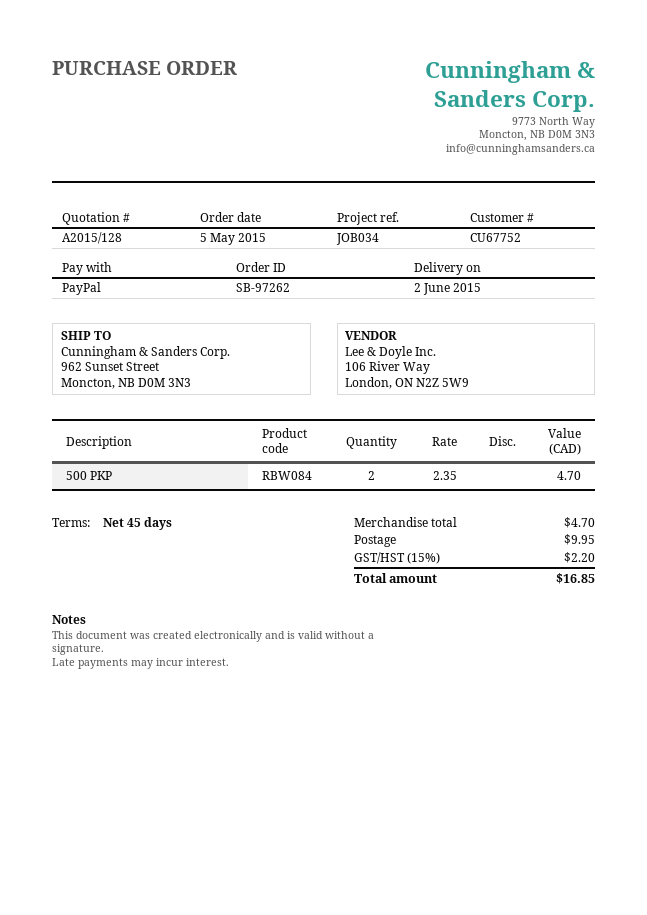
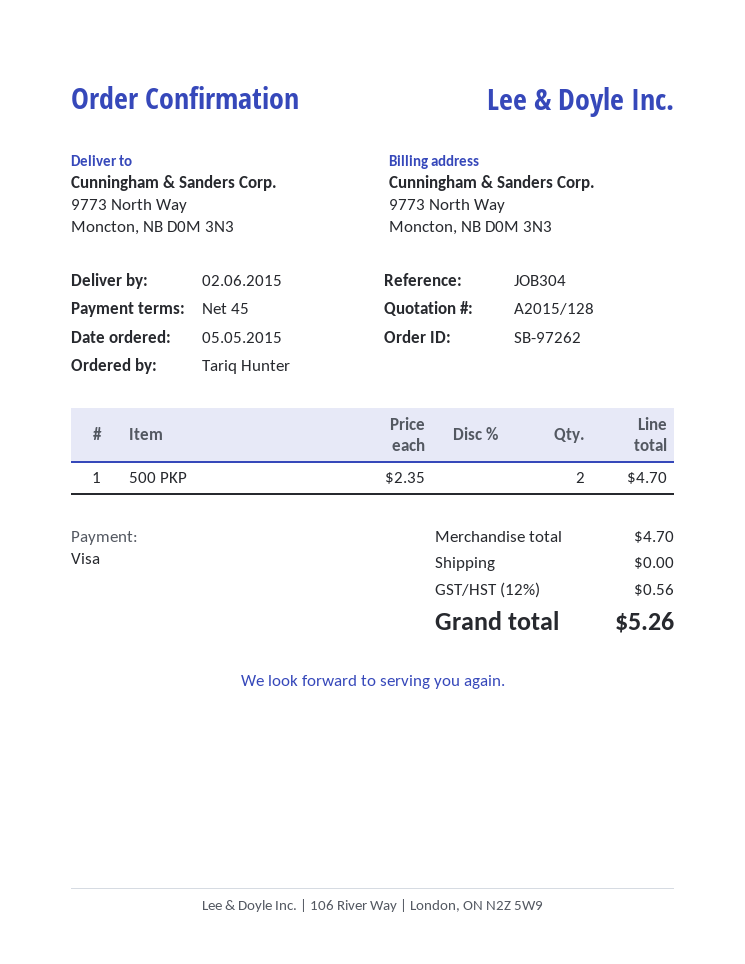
reference: JOB034 -> JOB304
payment method: PayPal -> Visa
ship to: 962 Sunset Street, Moncton, NB D0M 3N3 -> 9773 North Way, Moncton, NB D0M 3N3
shipping: 9.95 -> 0.00
tax: 15% = 2.20 -> 12% = 0.56
total: 16.85 -> 5.26

